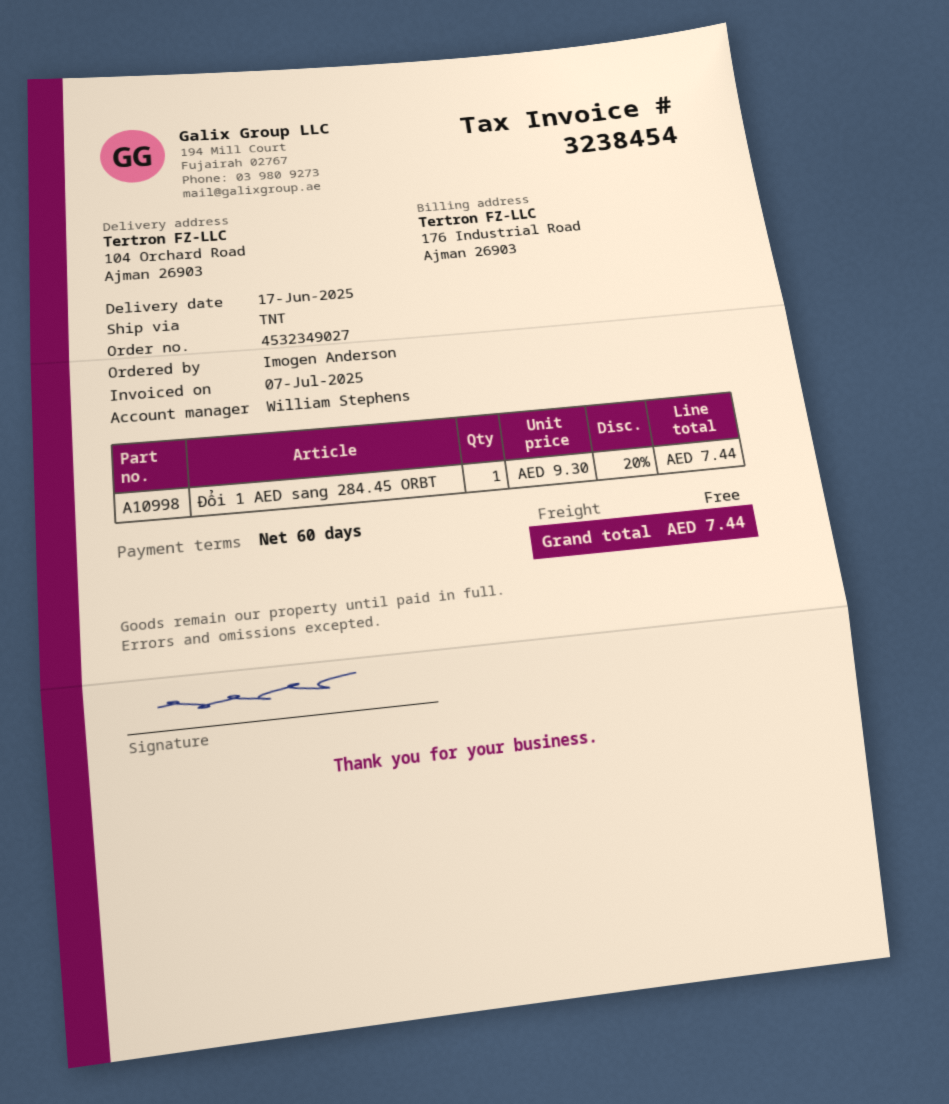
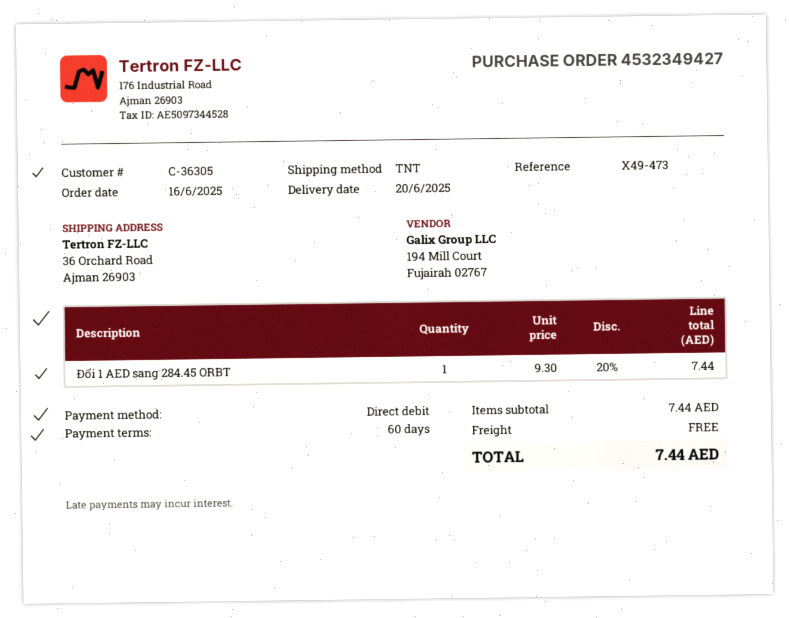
order number: 4532349027 -> 4532349427
delivery date: 2025-06-17 -> 2025-06-20
ship to: 104 Orchard Road, Ajman 26903 -> 36 Orchard Road, Ajman 26903

